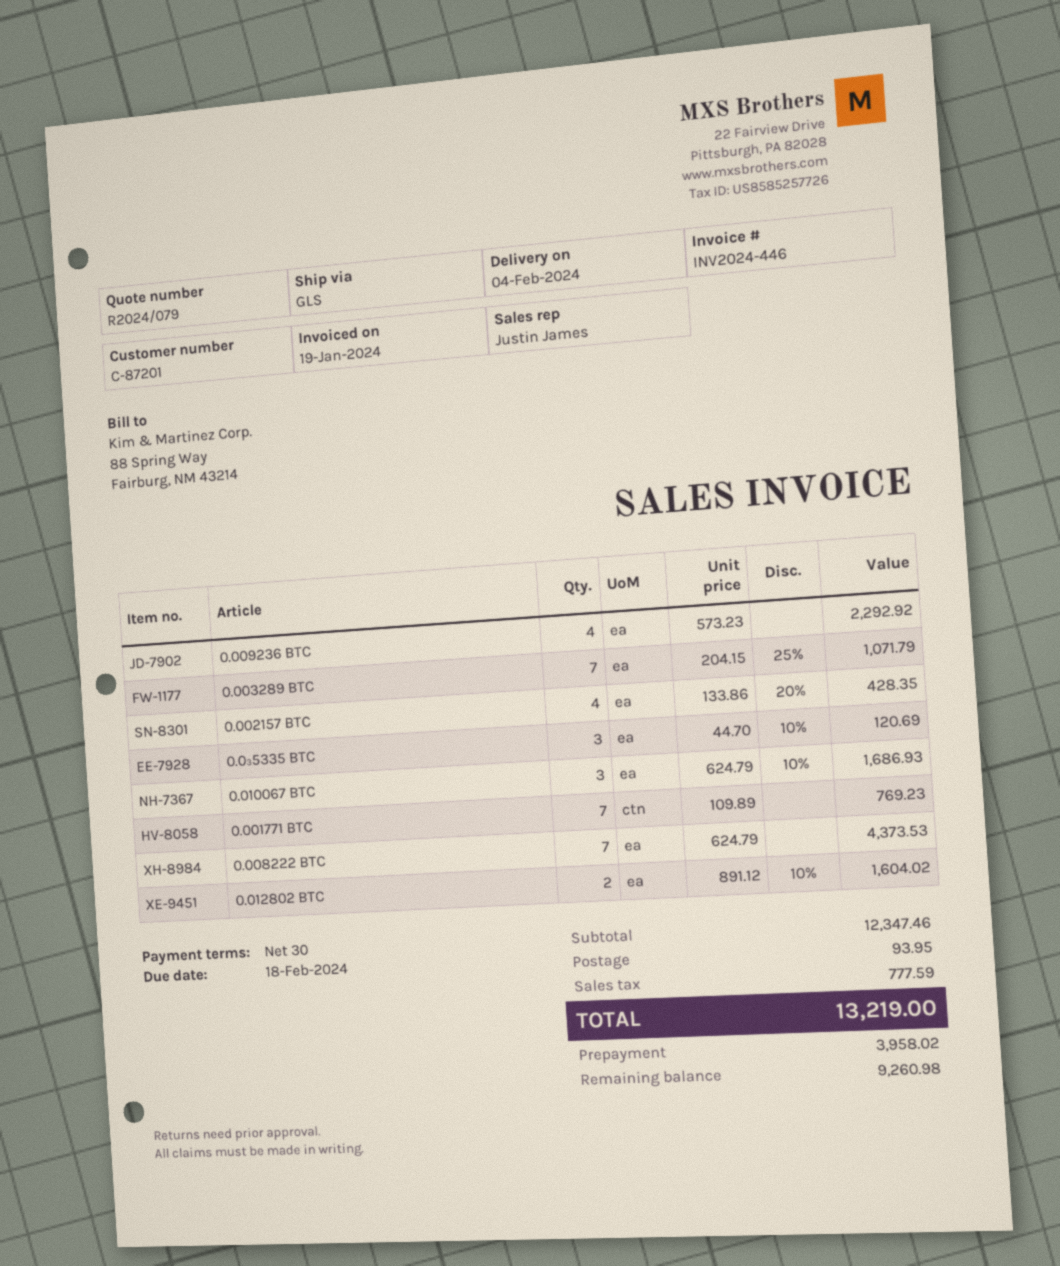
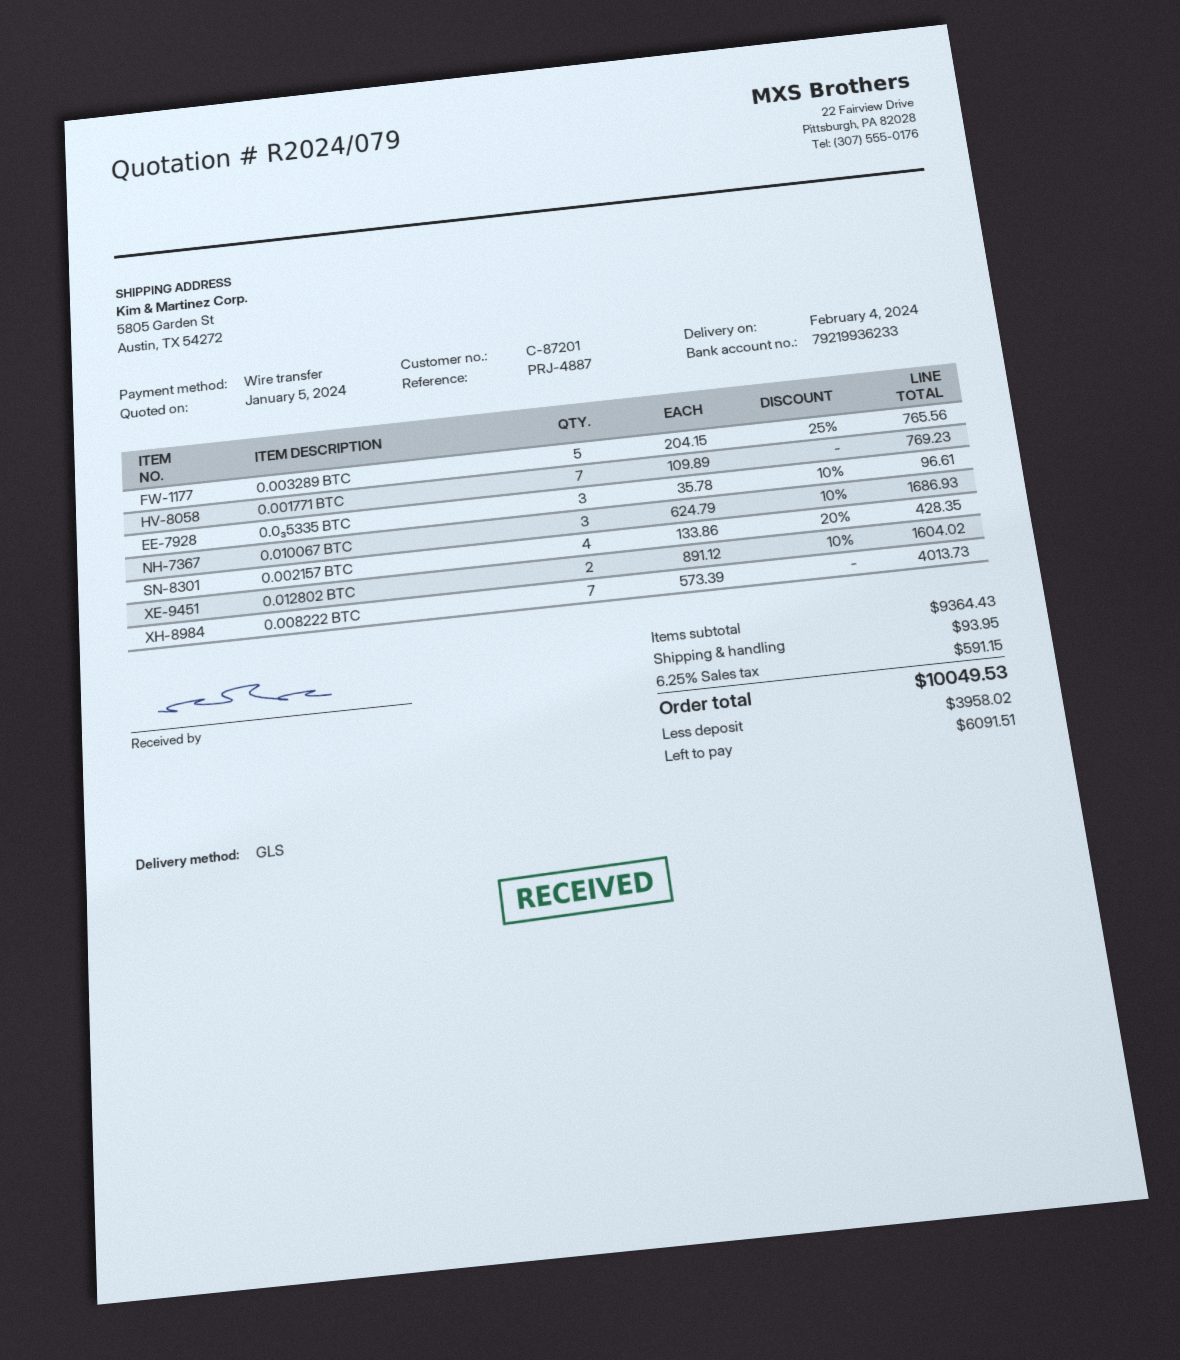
0.009236 BTC: 4 x 573.23 = 2292.92 -> none
0.003289 BTC: 7 x 204.15 - 25% = 1071.79 -> 5 x 204.15 - 25% = 765.56
0.0₃5335 BTC: 3 x 44.70 - 10% = 120.69 -> 3 x 35.78 - 10% = 96.61
0.008222 BTC: 7 x 624.79 = 4373.53 -> 7 x 573.39 = 4013.73
subtotal: 12347.46 -> 9364.43
tax: 777.59 -> 591.15
total: 13219.00 -> 10049.53
balance: 9260.98 -> 6091.51

